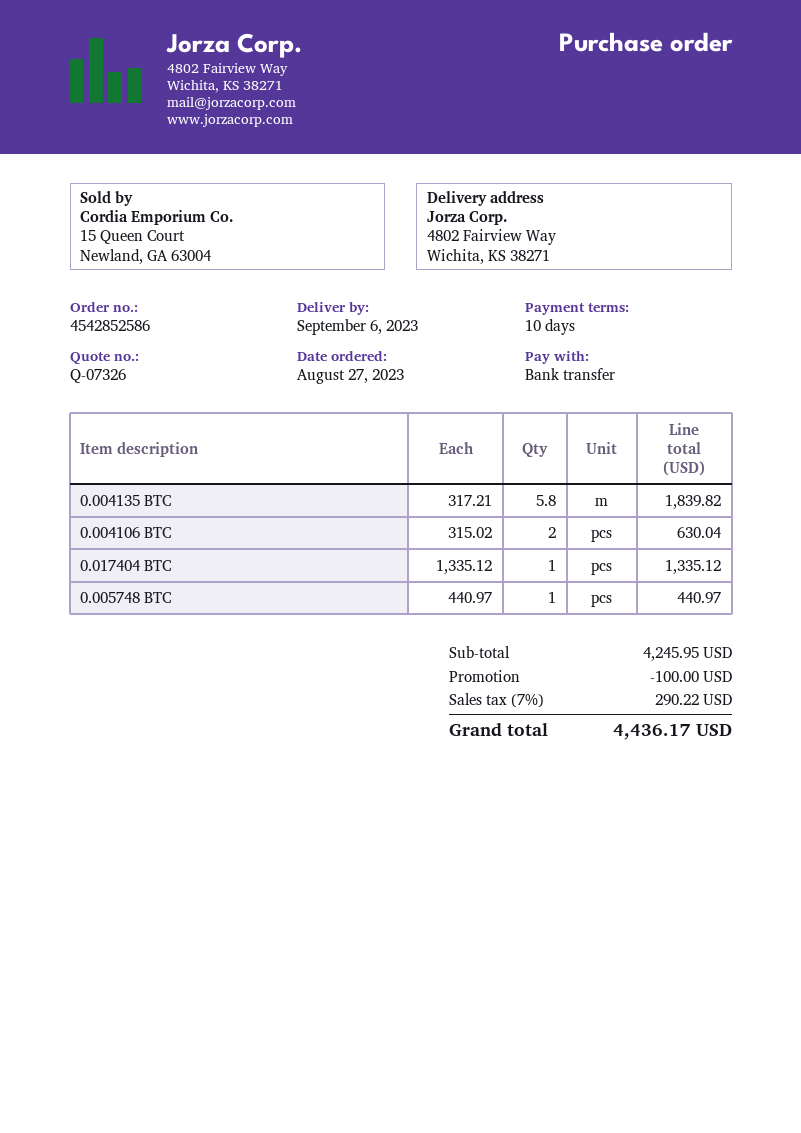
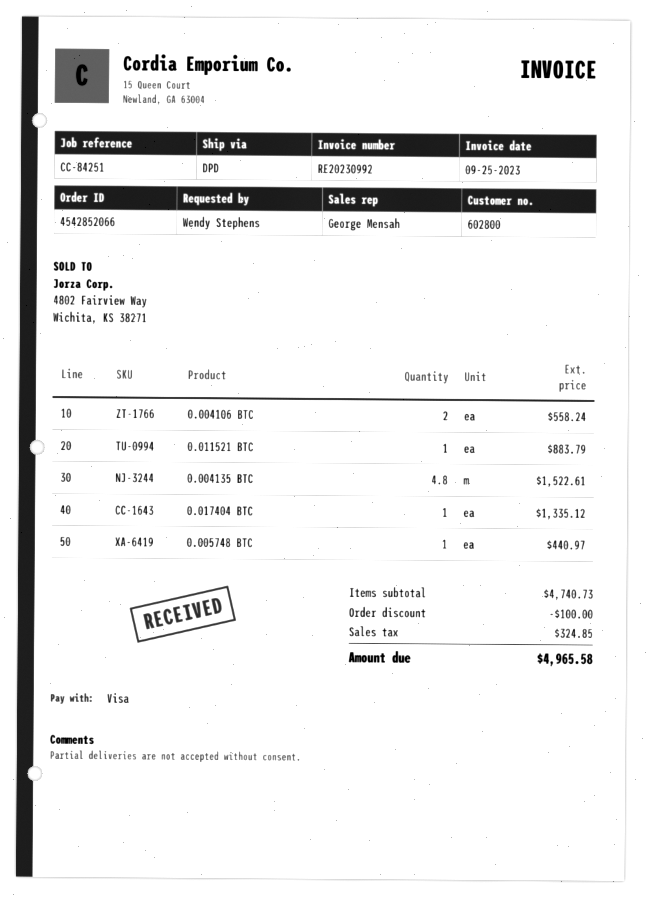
order number: 4542852586 -> 4542852066
payment method: bank transfer -> Visa
0.004135 BTC: 5.8 for 1839.82 -> 4.8 for 1522.61
0.004106 BTC: 2 for 630.04 -> 2 for 558.24
0.011521 BTC: none -> 1 for 883.79
subtotal: 4245.95 -> 4740.73
tax: 290.22 -> 324.85
total: 4436.17 -> 4965.58

